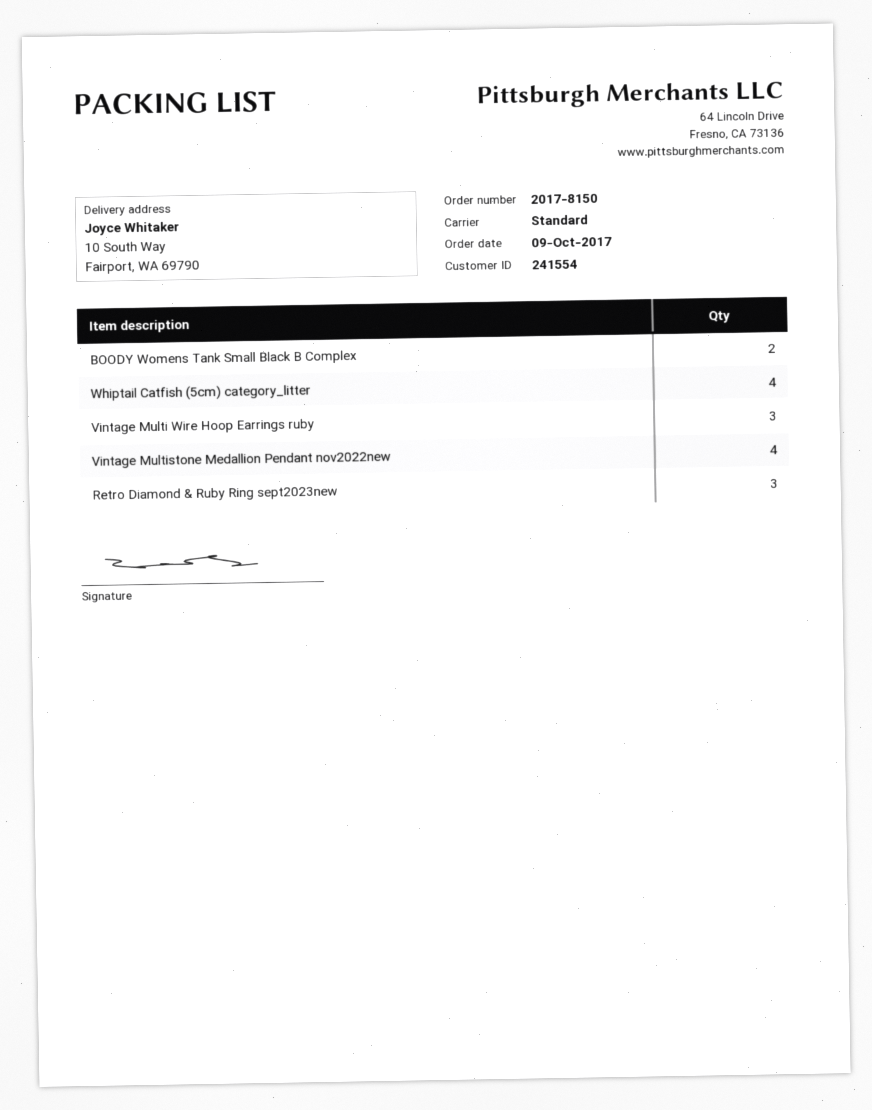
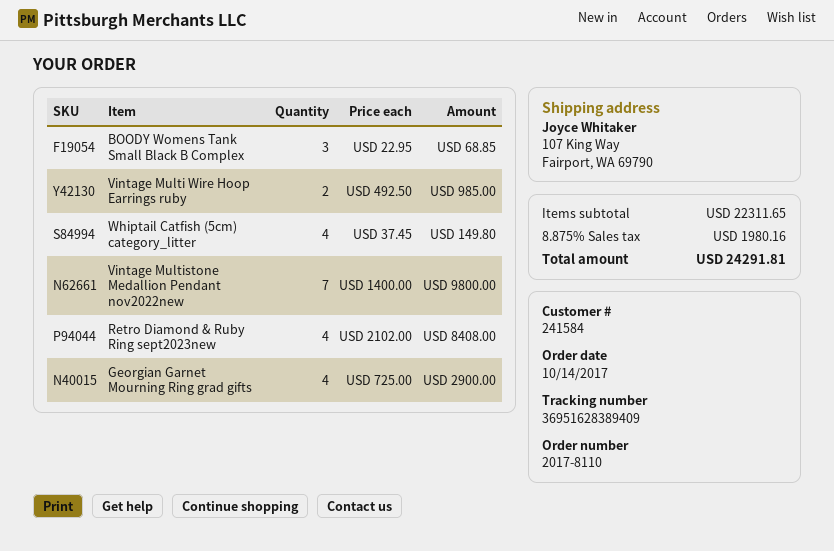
order number: 2017-8150 -> 2017-8110
order date: 2017-10-09 -> 2017-10-14
customer number: 241554 -> 241584
ship to: 10 South Way, Fairport, WA 69790 -> 107 King Way, Fairport, WA 69790
BOODY Womens Tank Small Black B Complex: 2 -> 3
Vintage Multi Wire Hoop Earrings ruby: 3 -> 2
Vintage Multistone Medallion Pendant nov2022new: 4 -> 7
Retro Diamond & Ruby Ring sept2023new: 3 -> 4
Georgian Garnet Mourning Ring grad gifts: none -> 4

